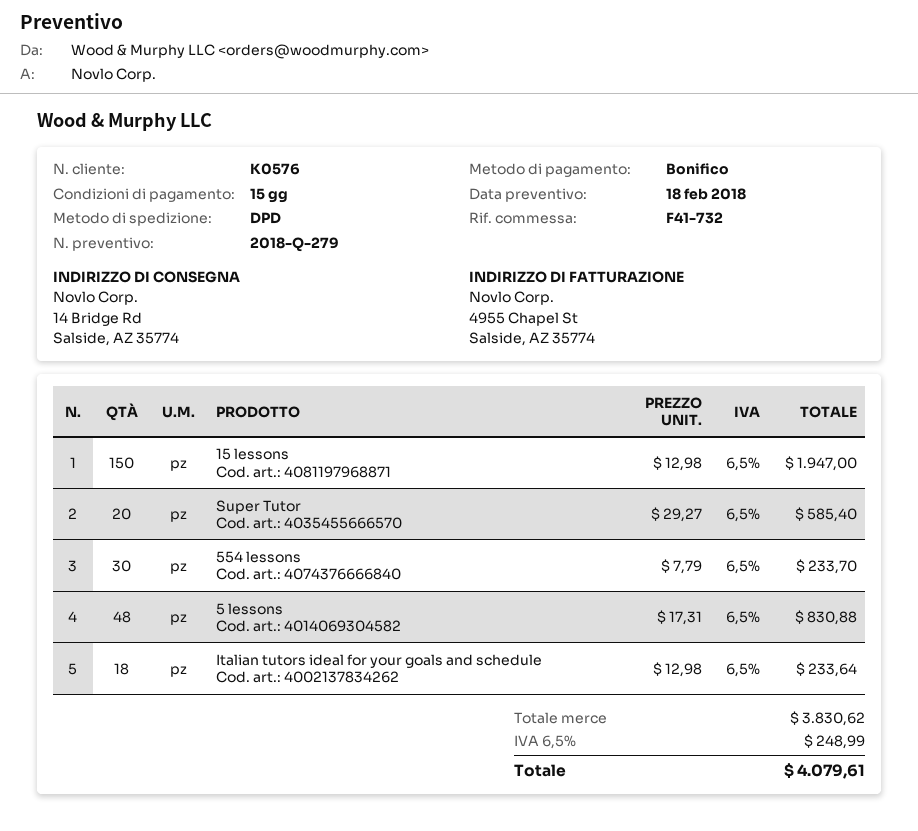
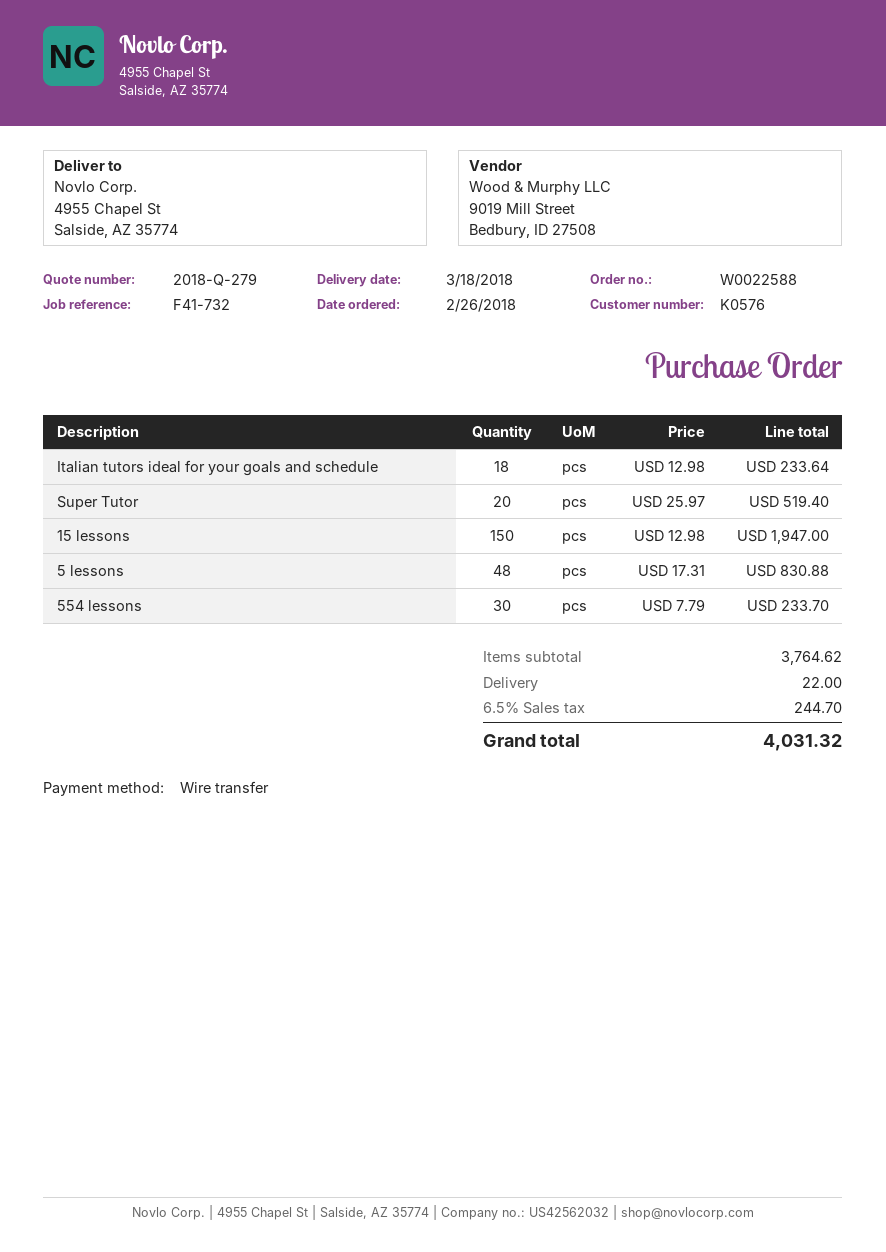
ship to: 14 Bridge Rd, Salside, AZ 35774 -> 4955 Chapel St, Salside, AZ 35774
Super Tutor: 20 x 29.27 = 585.40 -> 20 x 25.97 = 519.40
subtotal: 3830.62 -> 3764.62
shipping: none -> 22.00
tax: 6.5% = 248.99 -> 6.5% = 244.70
total: 4079.61 -> 4031.32

